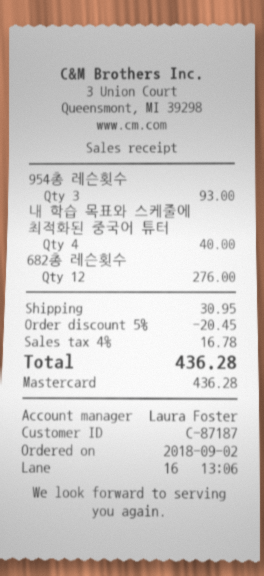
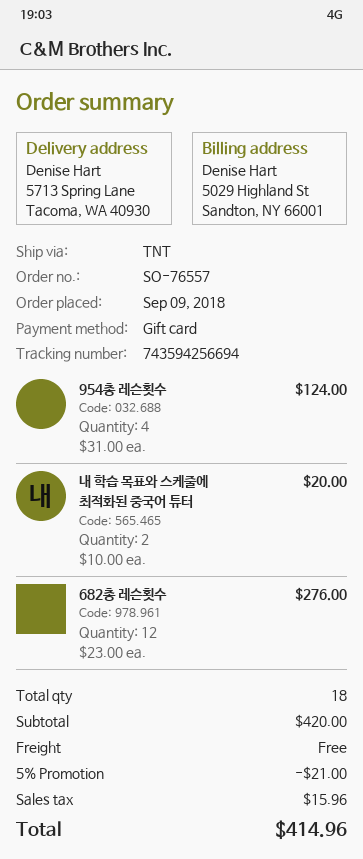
order date: 2018-09-02 -> 2018-09-09
payment method: Mastercard -> gift card
954총 레슨횟수: 3 for 93.00 -> 4 for 124.00
내 학습 목표와 스케줄에 최적화된 중국어 튜터: 4 for 40.00 -> 2 for 20.00
discount: 5% = 20.45 -> 5% = 21.00
shipping: 30.95 -> 0.00
tax: 16.78 -> 15.96
total: 436.28 -> 414.96

